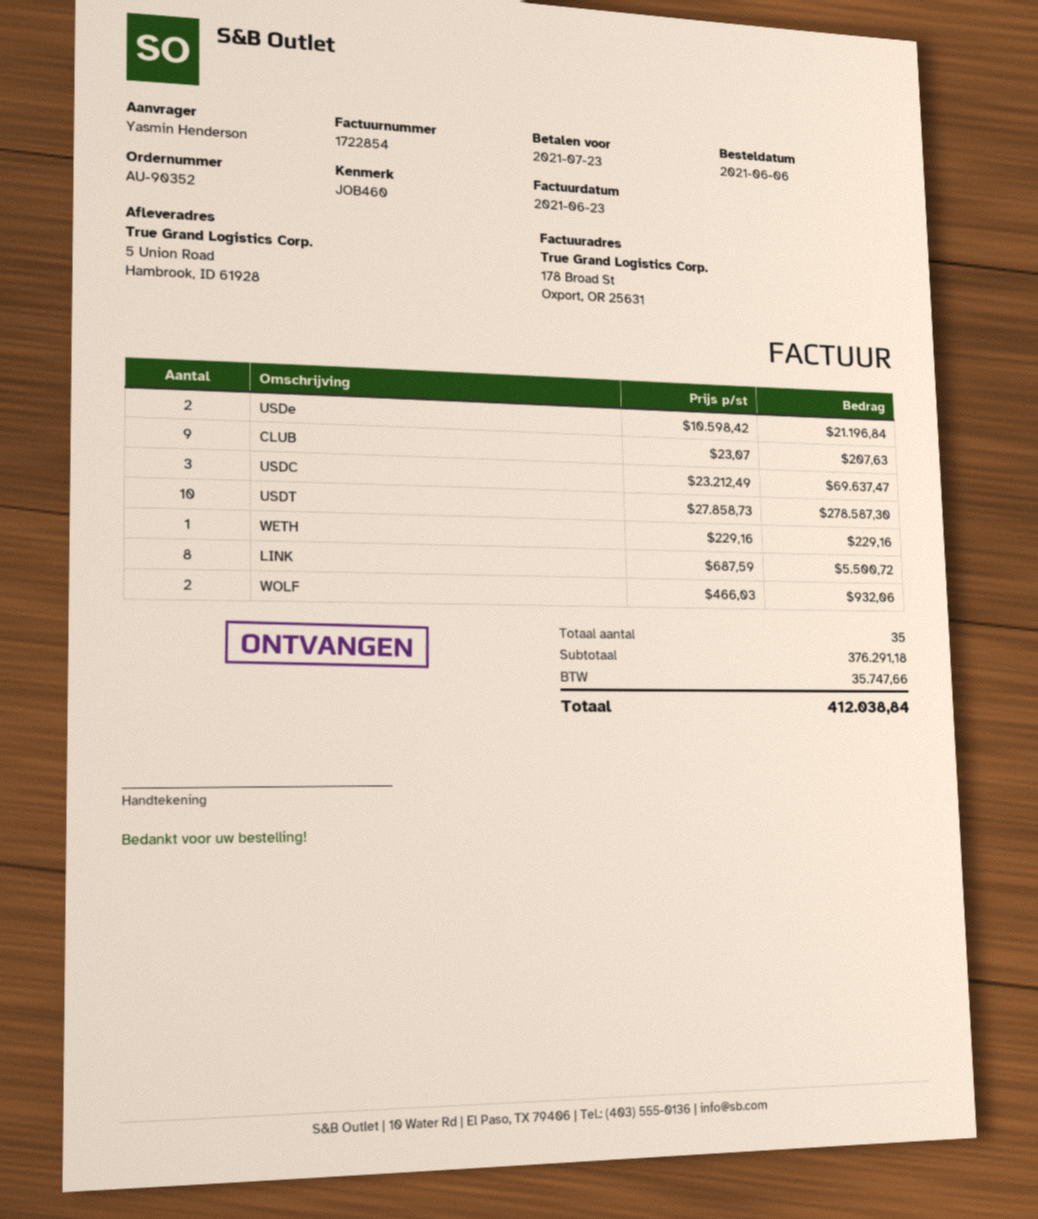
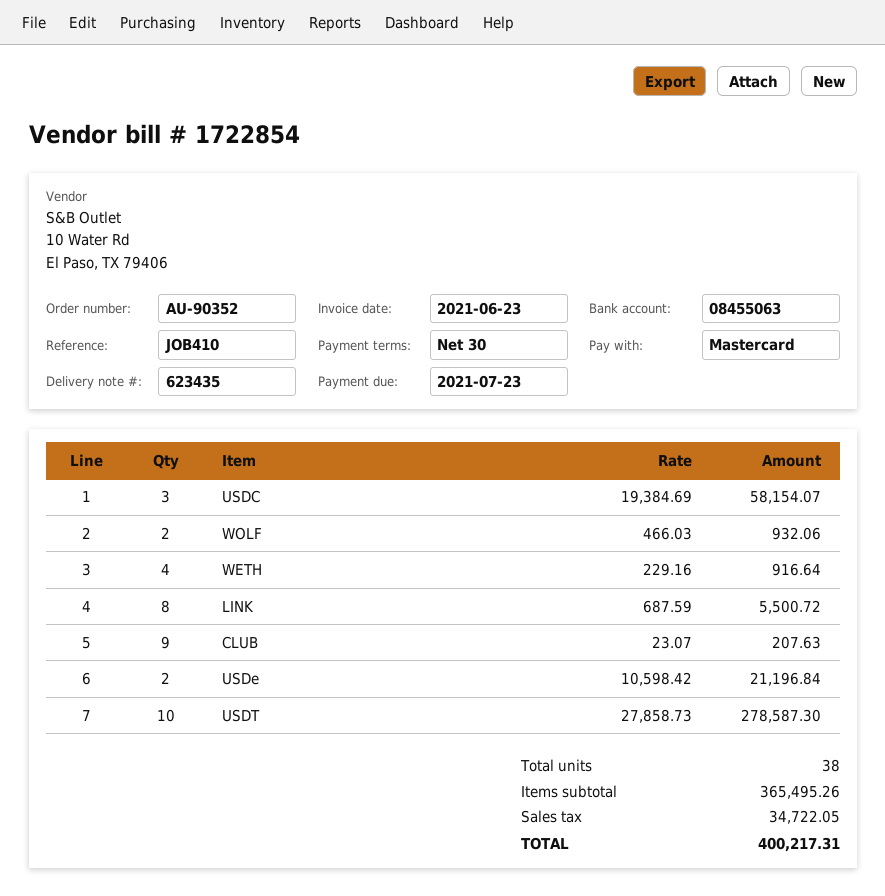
reference: JOB460 -> JOB410
USDC: 3 x 23212.49 = 69637.47 -> 3 x 19384.69 = 58154.07
WETH: 1 x 229.16 = 229.16 -> 4 x 229.16 = 916.64
total quantity: 35 -> 38
subtotal: 376291.18 -> 365495.26
tax: 35747.66 -> 34722.05
total: 412038.84 -> 400217.31

